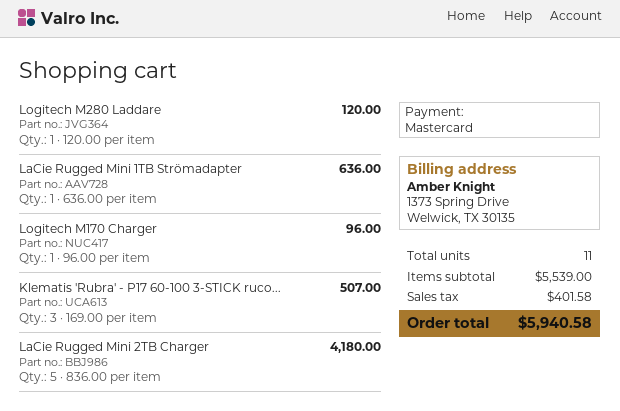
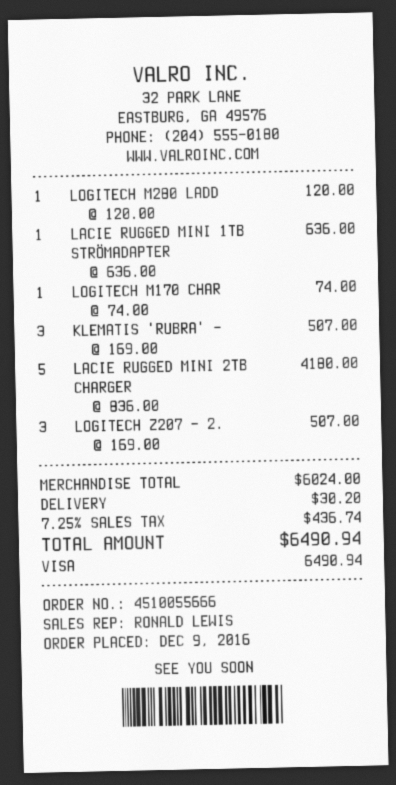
payment method: Mastercard -> Visa
Logitech M170 Charger: 1 x 96.00 = 96.00 -> 1 x 74.00 = 74.00
LOGITECH Z207 - 2.: none -> 3 x 169.00 = 507.00
subtotal: 5539.00 -> 6024.00
shipping: none -> 30.20
tax: 401.58 -> 436.74
total: 5940.58 -> 6490.94

